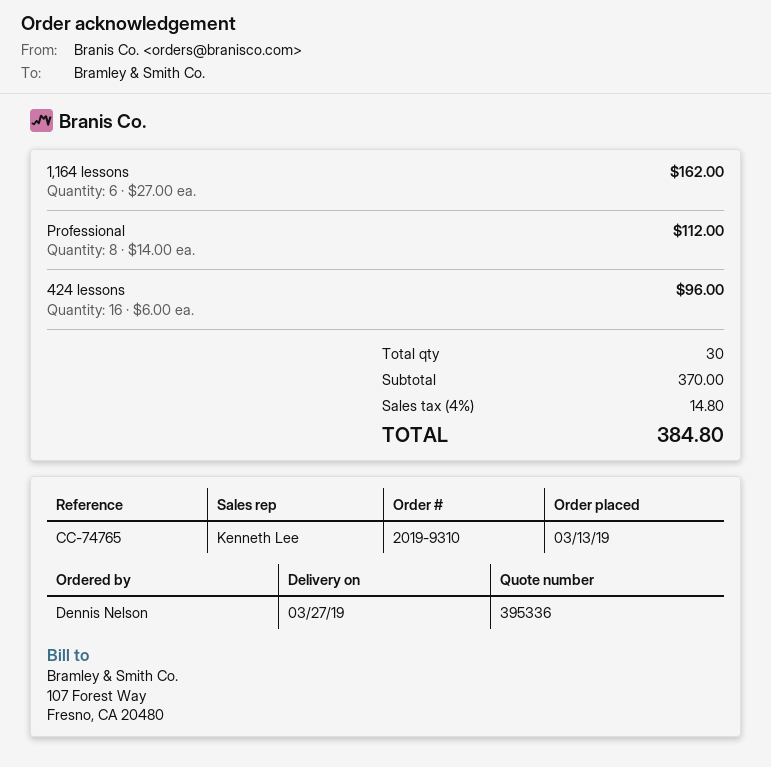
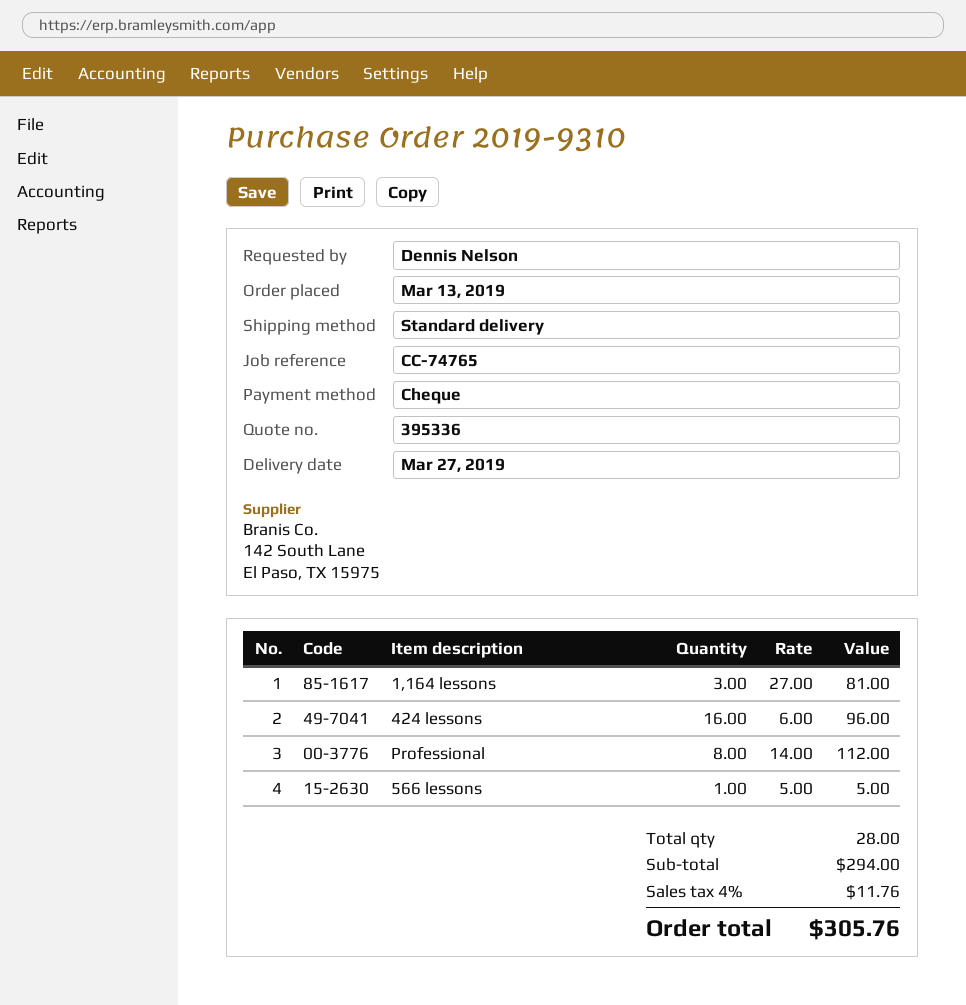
1,164 lessons: 6 x 27.00 = 162.00 -> 3 x 27.00 = 81.00
566 lessons: none -> 1 x 5.00 = 5.00
total quantity: 30 -> 28
subtotal: 370.00 -> 294.00
tax: 4% = 14.80 -> 4% = 11.76
total: 384.80 -> 305.76

